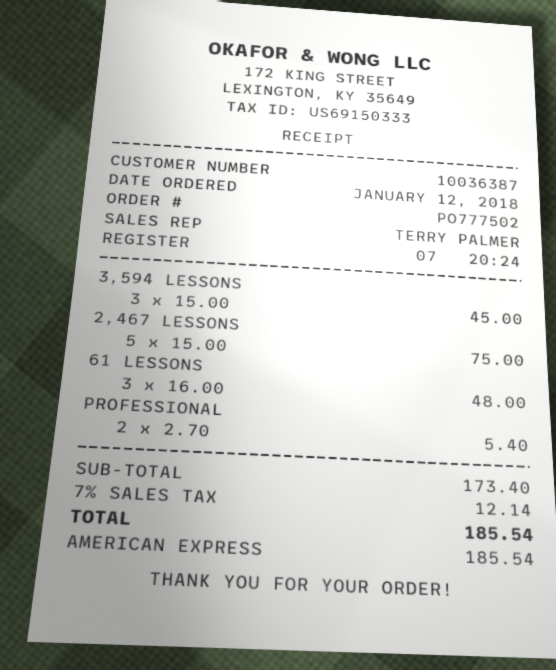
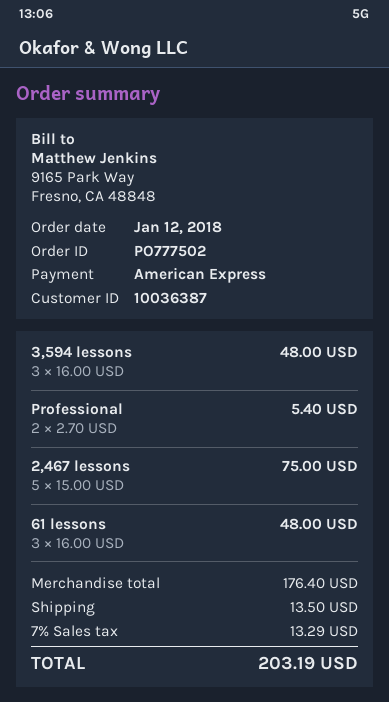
3,594 LESSONS: 3 x 15.00 = 45.00 -> 3 x 16.00 = 48.00
subtotal: 173.40 -> 176.40
shipping: none -> 13.50
tax: 7% = 12.14 -> 7% = 13.29
total: 185.54 -> 203.19

